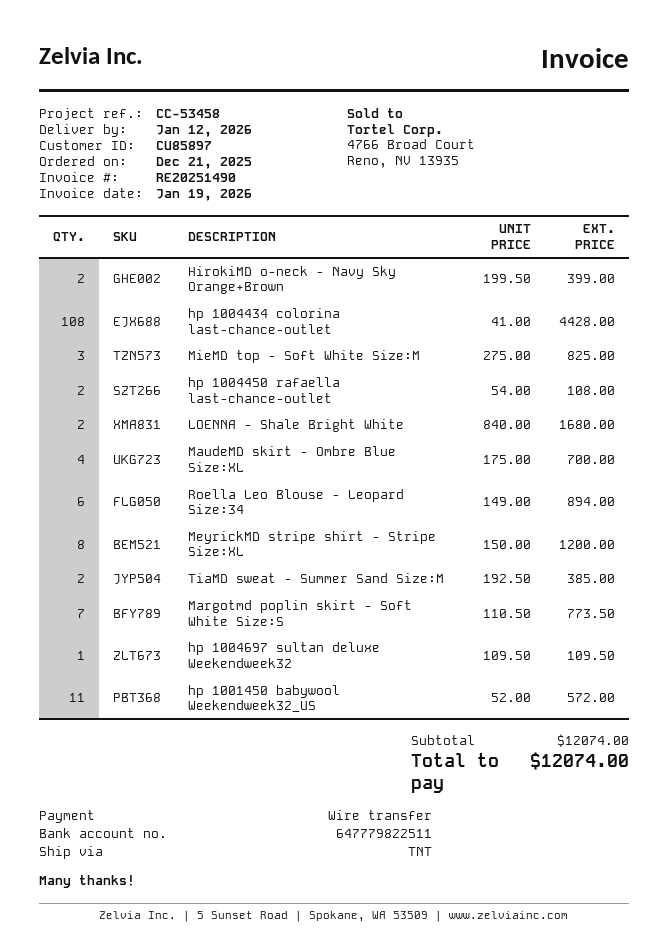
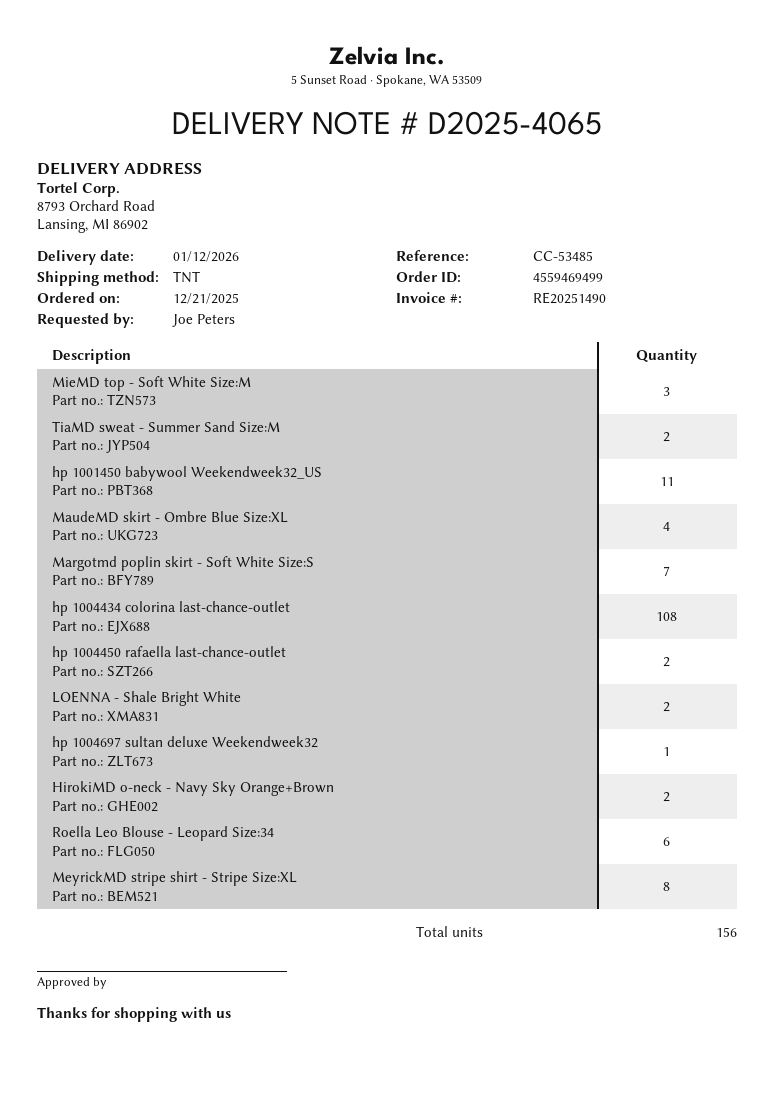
reference: CC-53458 -> CC-53485

